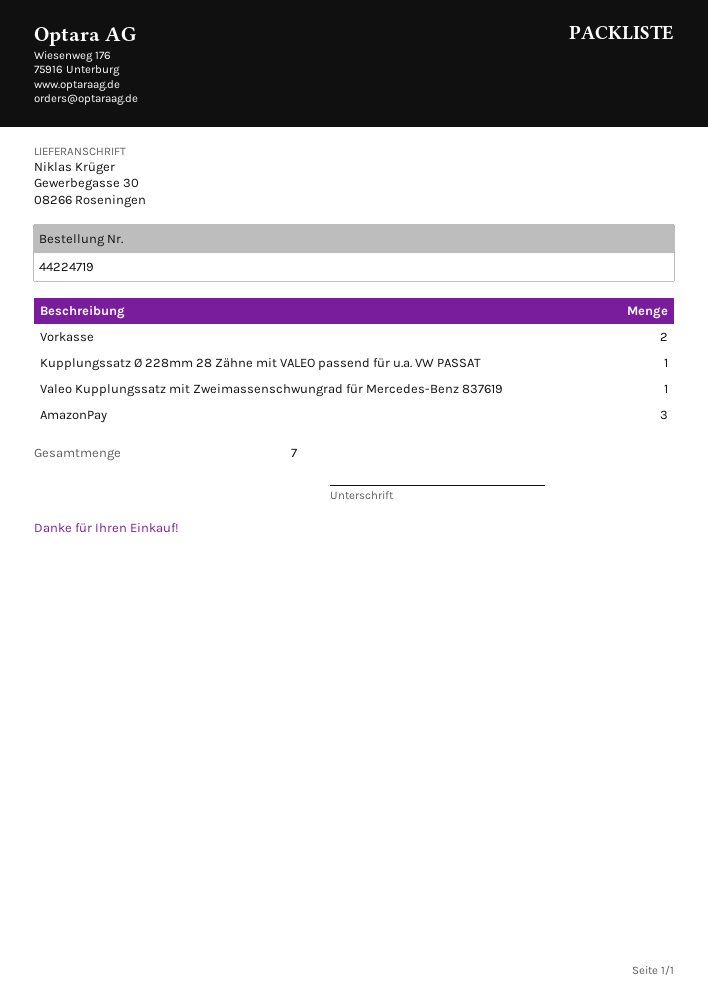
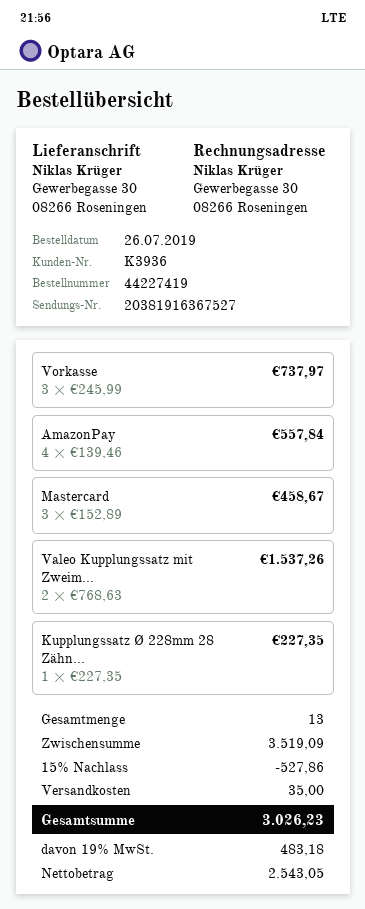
order number: 44224719 -> 44227419
Vorkasse: 2 -> 3
Valeo Kupplungssatz mit Zweimassenschwungrad für Mercedes-Benz 837619: 1 -> 2
AmazonPay: 3 -> 4
Mastercard: none -> 3
total quantity: 7 -> 13

